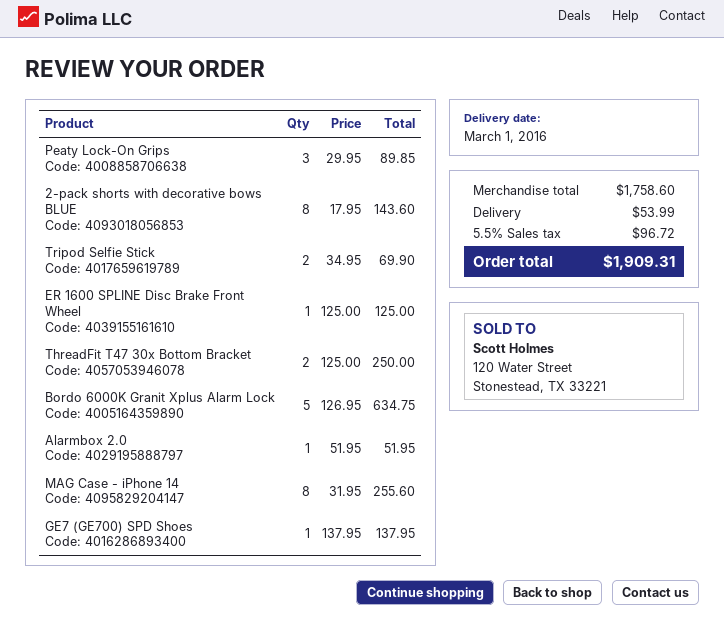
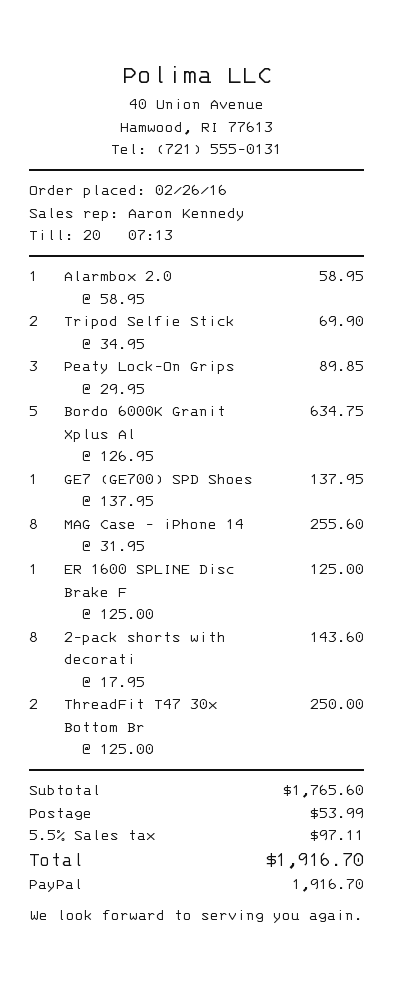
Alarmbox 2.0: 1 x 51.95 = 51.95 -> 1 x 58.95 = 58.95
subtotal: 1758.60 -> 1765.60
tax: 5.5% = 96.72 -> 5.5% = 97.11
total: 1909.31 -> 1916.70

